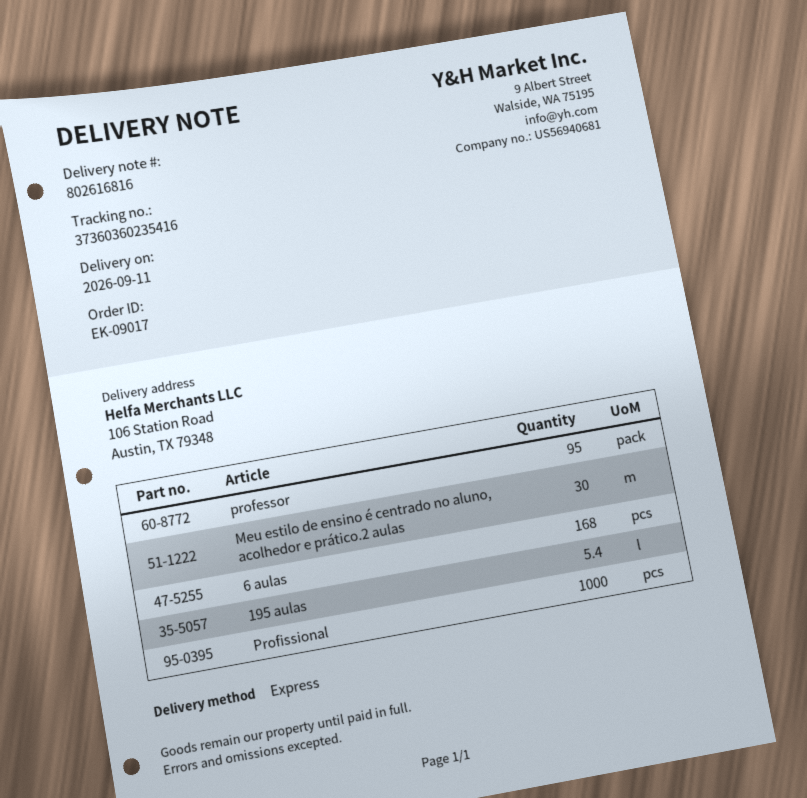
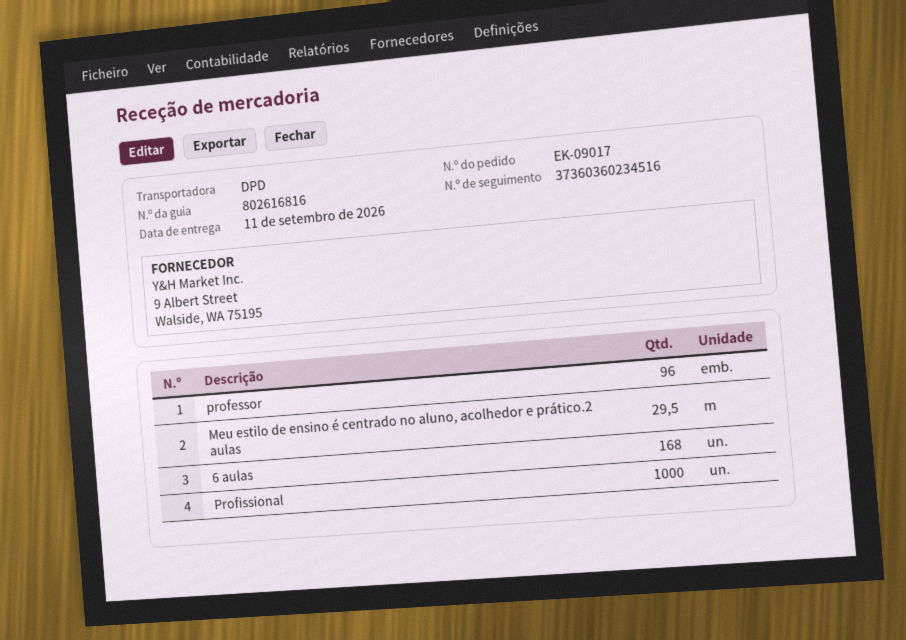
shipping method: express -> DPD
tracking number: 37360360235416 -> 37360360234516
professor: 95 -> 96
Meu estilo de ensino é centrado no aluno, acolhedor e prático.2 aulas: 30 -> 29.5
195 aulas: 5.4 -> none

